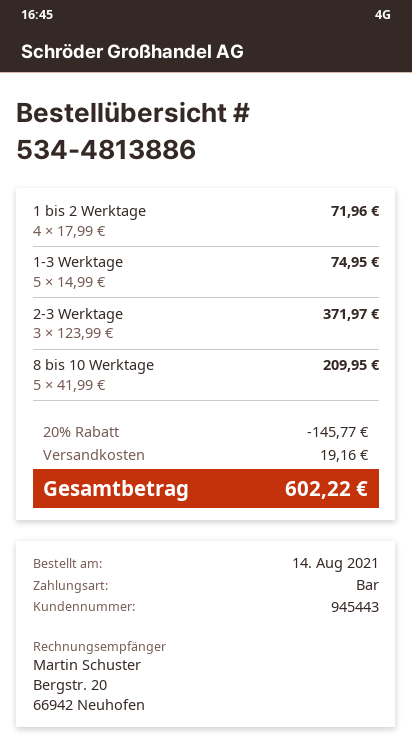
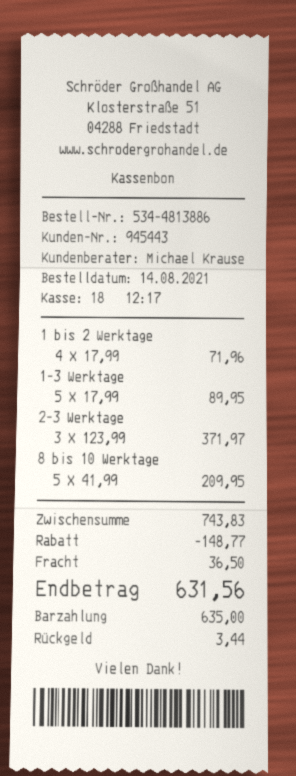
1-3 Werktage: 5 x 14.99 = 74.95 -> 5 x 17.99 = 89.95
discount: 145.77 -> 148.77
shipping: 19.16 -> 36.50
total: 602.22 -> 631.56

